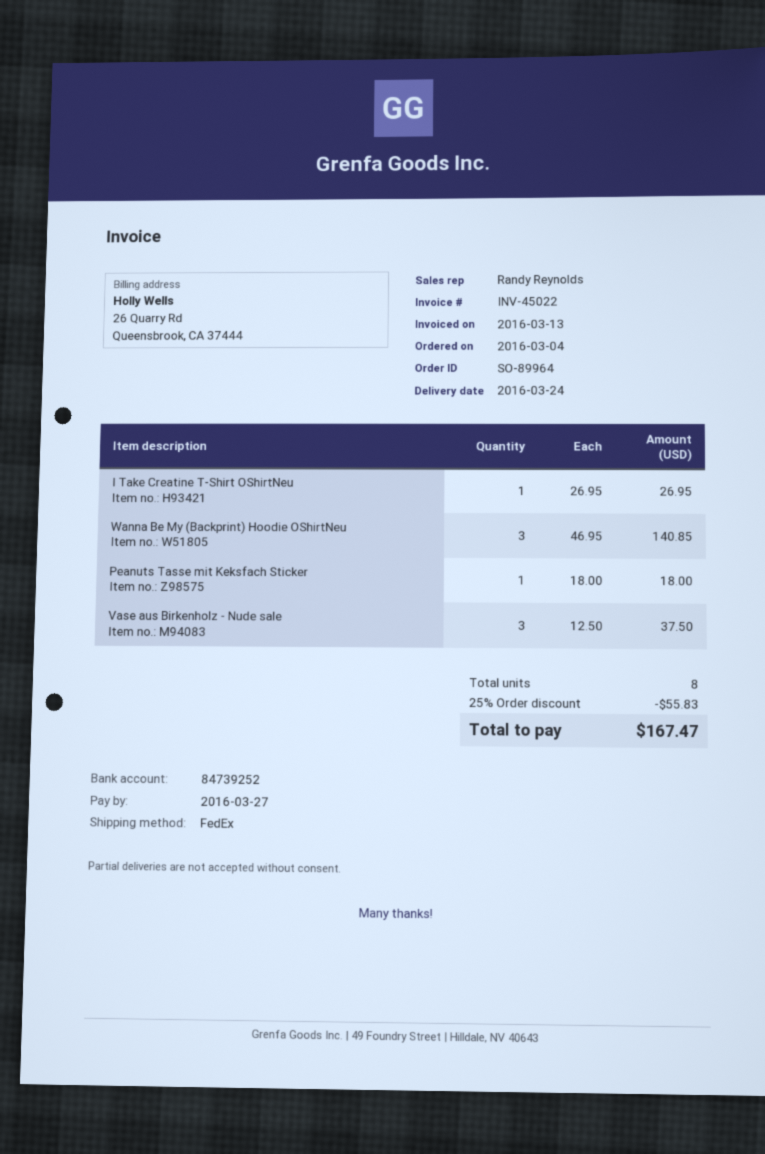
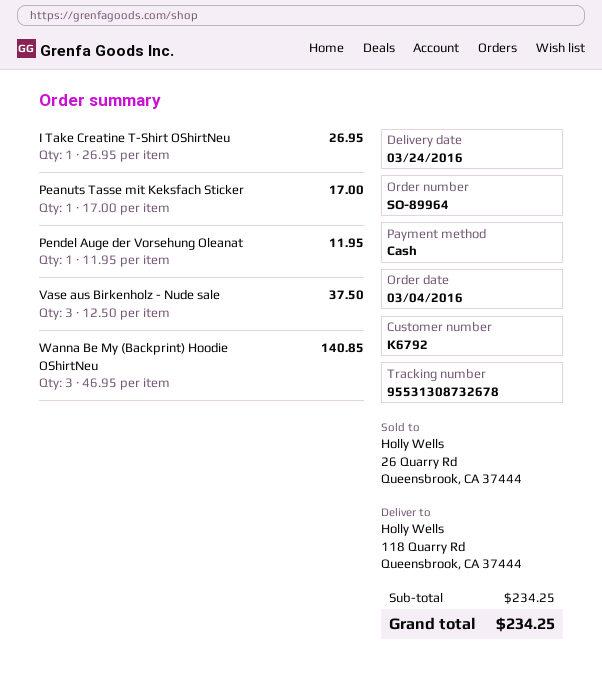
Peanuts Tasse mit Keksfach Sticker: 1 x 18.00 = 18.00 -> 1 x 17.00 = 17.00
Pendel Auge der Vorsehung Oleanat: none -> 1 x 11.95 = 11.95
discount: 25% = 55.83 -> none
total: 167.47 -> 234.25

